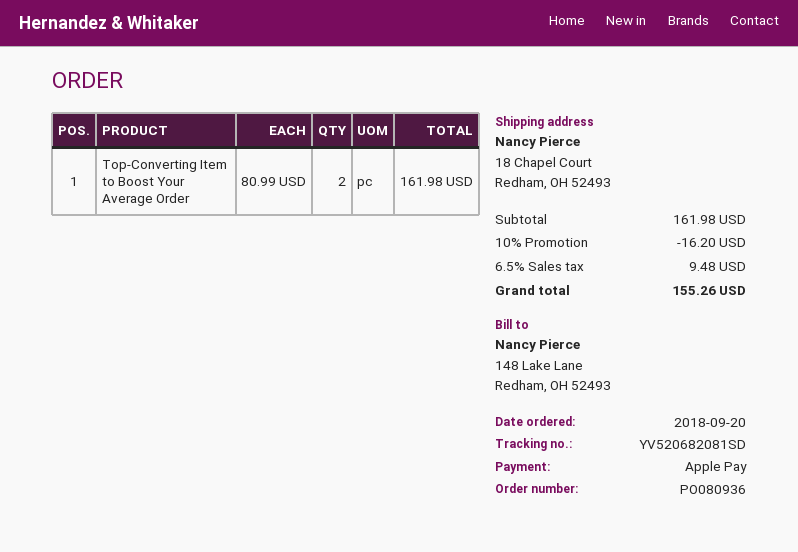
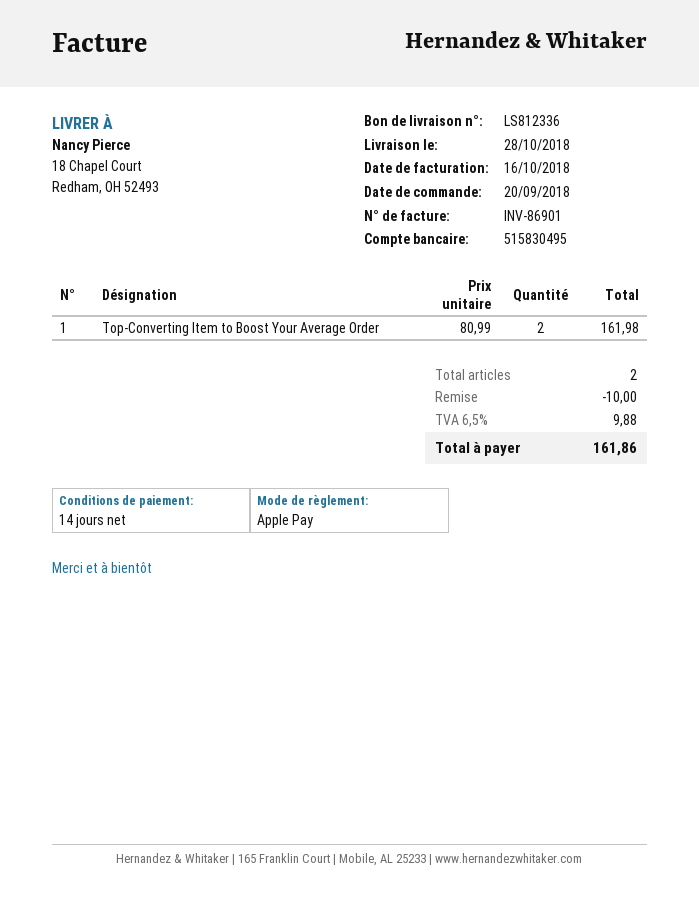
discount: 16.20 -> 10.00
tax: 6.5% = 9.48 -> 6.5% = 9.88
total: 155.26 -> 161.86

